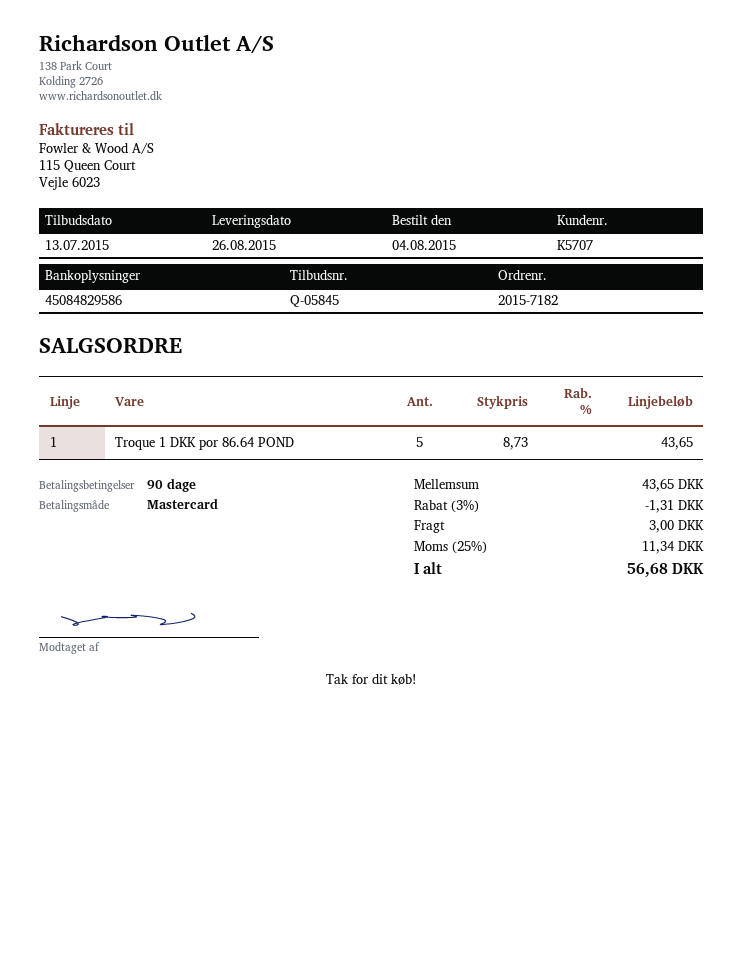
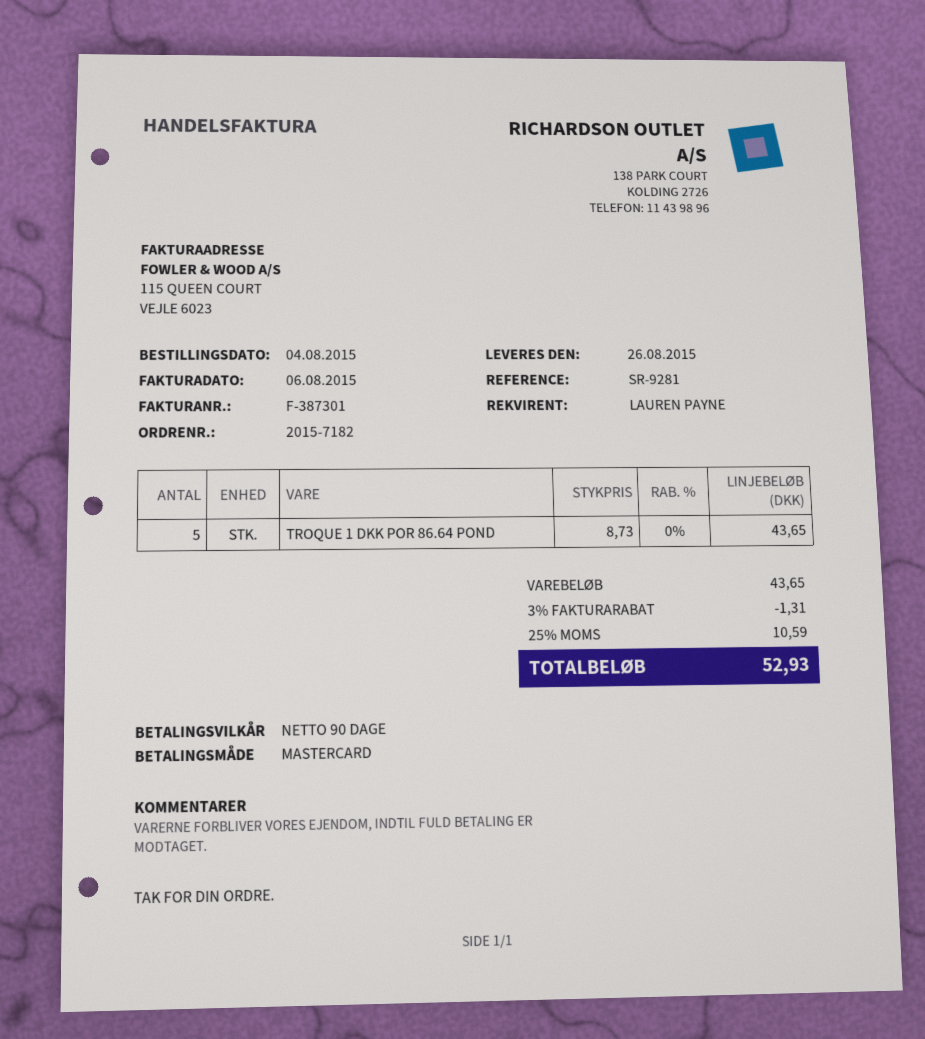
shipping: 3.00 -> none
tax: 25% = 11.34 -> 25% = 10.59
total: 56.68 -> 52.93

